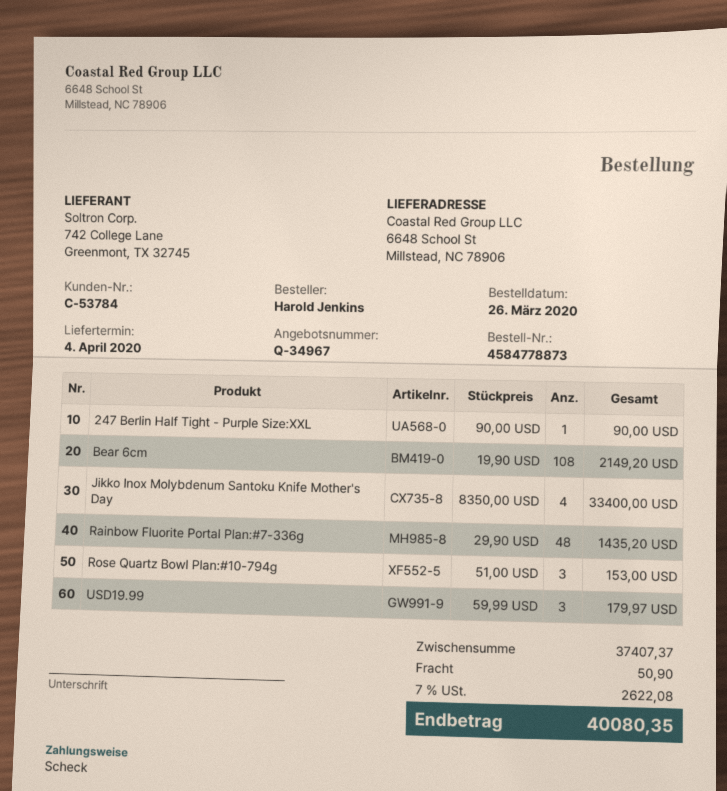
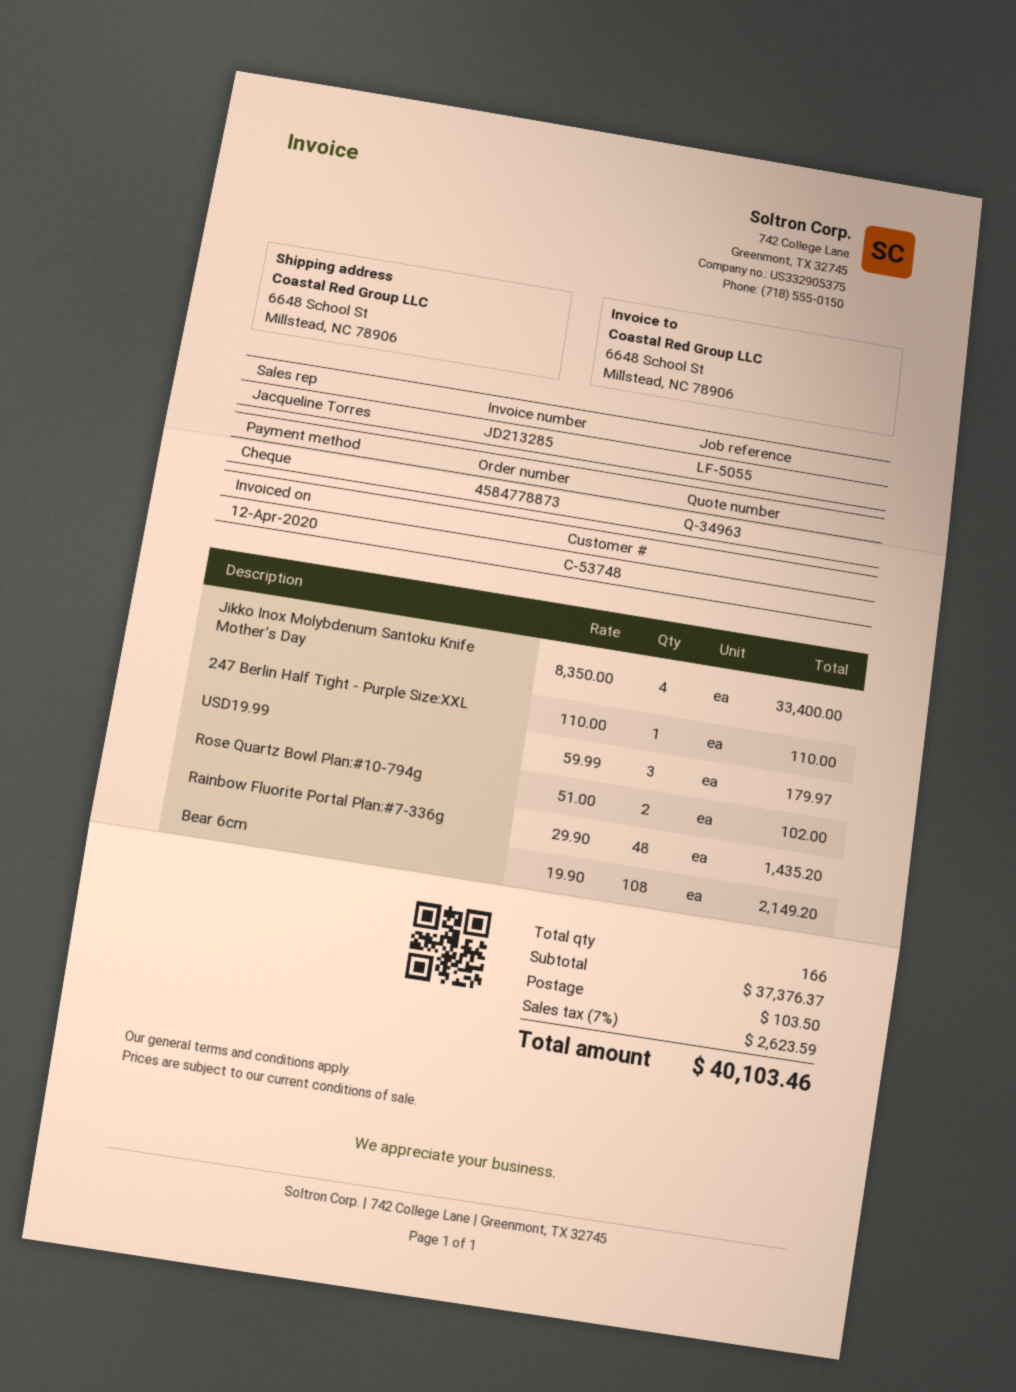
quote number: Q-34967 -> Q-34963
customer number: C-53784 -> C-53748
247 Berlin Half Tight - Purple Size:XXL: 1 x 90.00 = 90.00 -> 1 x 110.00 = 110.00
Rose Quartz Bowl Plan:#10-794g: 3 x 51.00 = 153.00 -> 2 x 51.00 = 102.00
subtotal: 37407.37 -> 37376.37
shipping: 50.90 -> 103.50
tax: 7% = 2622.08 -> 7% = 2623.59
total: 40080.35 -> 40103.46

